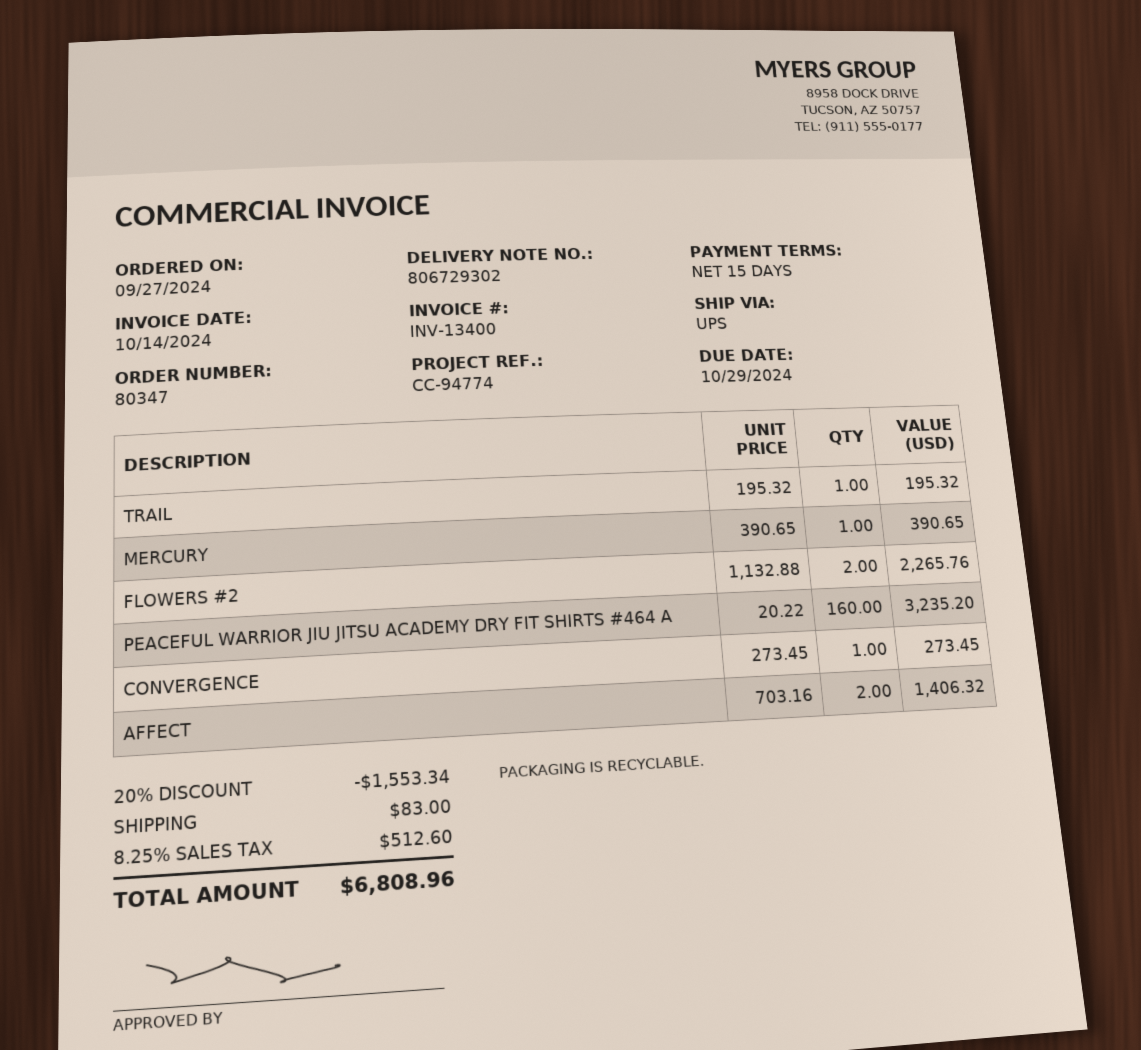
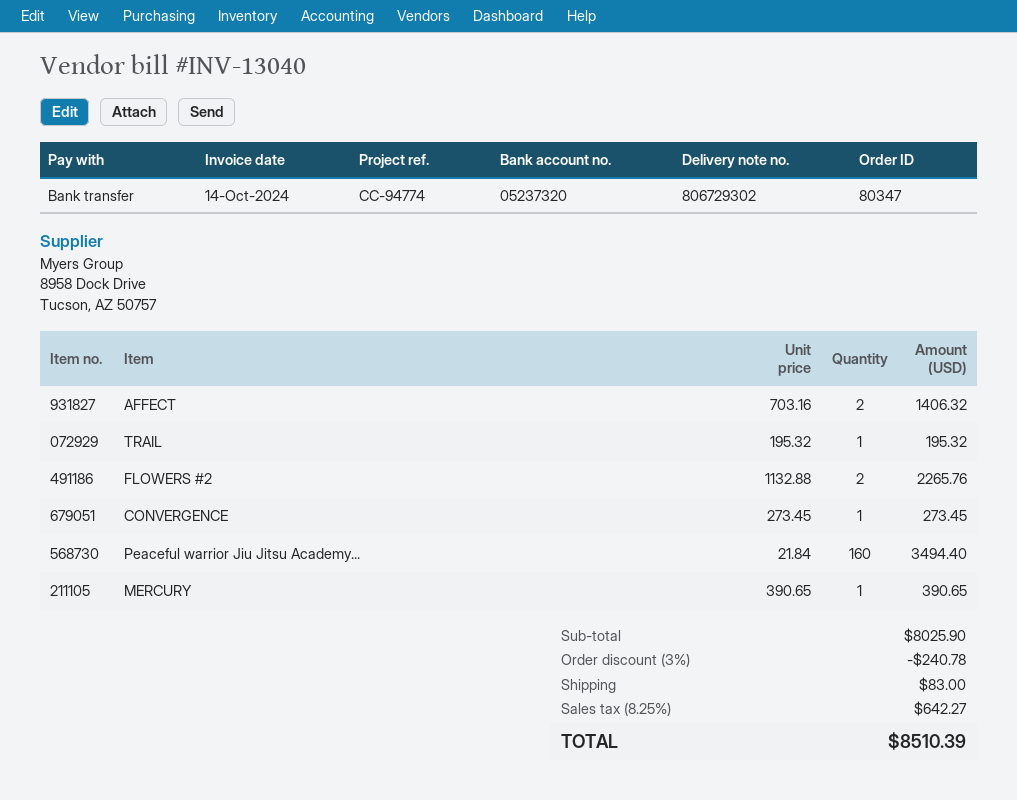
invoice number: INV-13400 -> INV-13040
PEACEFUL WARRIOR JIU JITSU ACADEMY DRY FIT SHIRTS #464 A: 160 x 20.22 = 3235.20 -> 160 x 21.84 = 3494.40
discount: 20% = 1553.34 -> 3% = 240.78
tax: 8.25% = 512.60 -> 8.25% = 642.27
total: 6808.96 -> 8510.39

